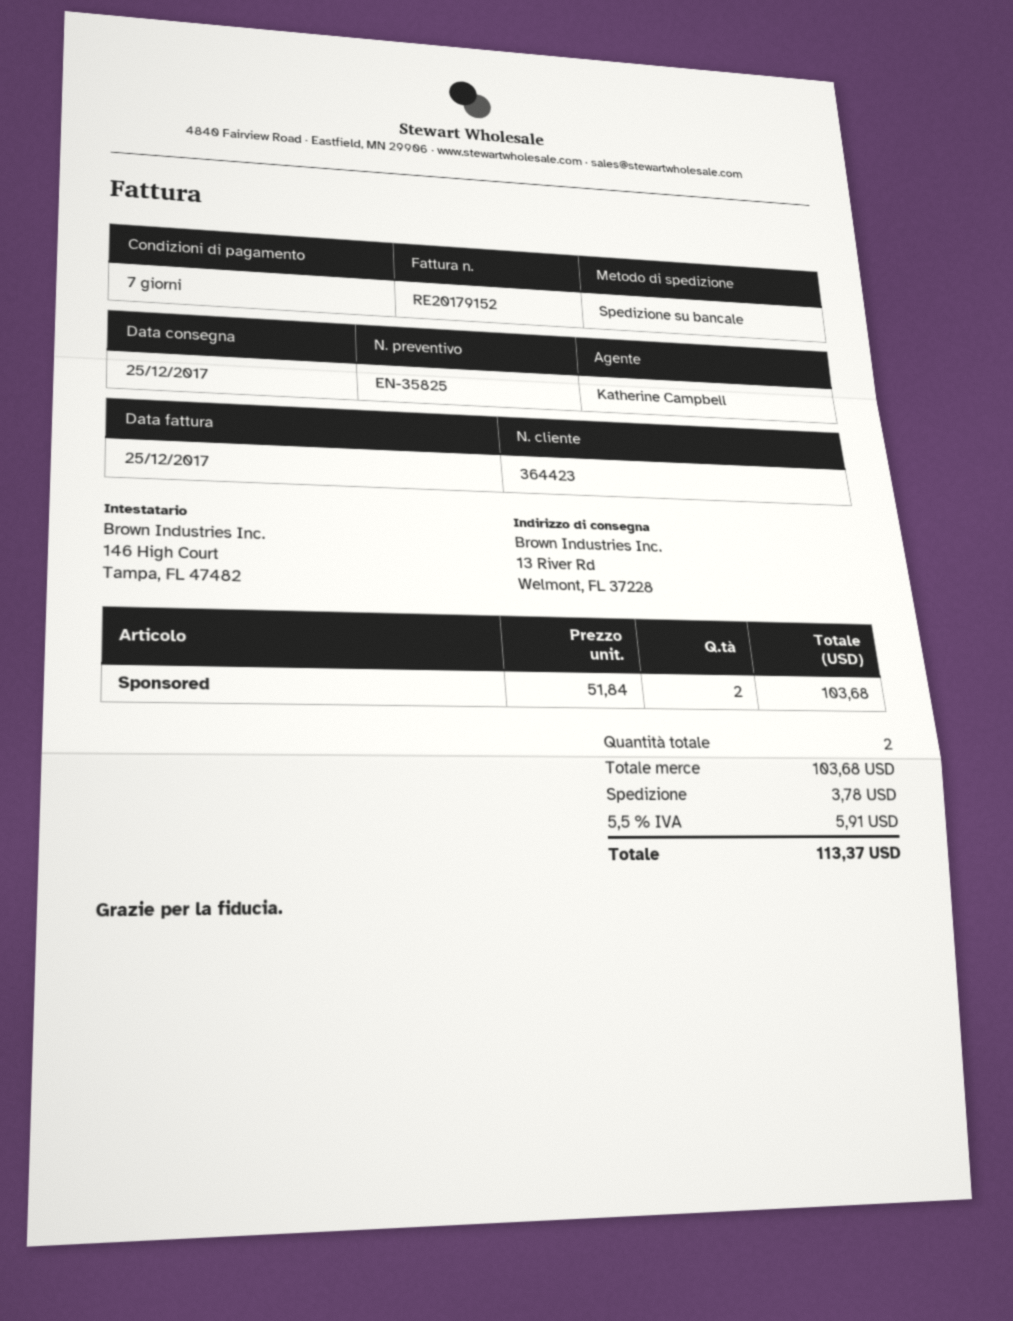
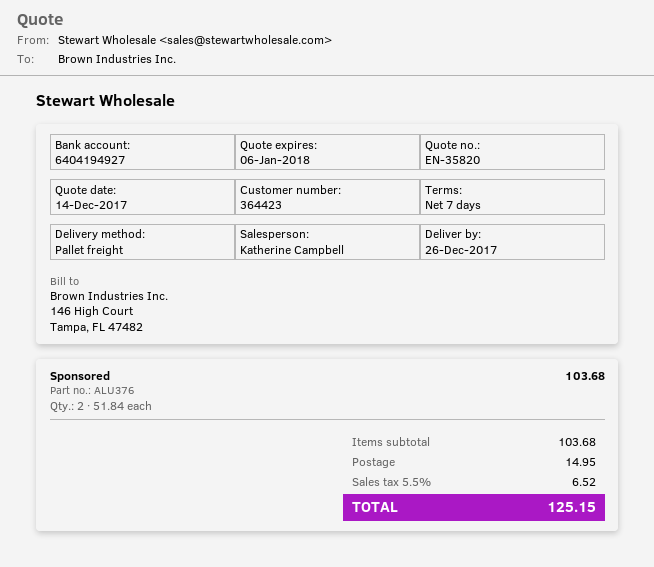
quote number: EN-35825 -> EN-35820
delivery date: 2017-12-25 -> 2017-12-26
shipping: 3.78 -> 14.95
tax: 5.5% = 5.91 -> 5.5% = 6.52
total: 113.37 -> 125.15

